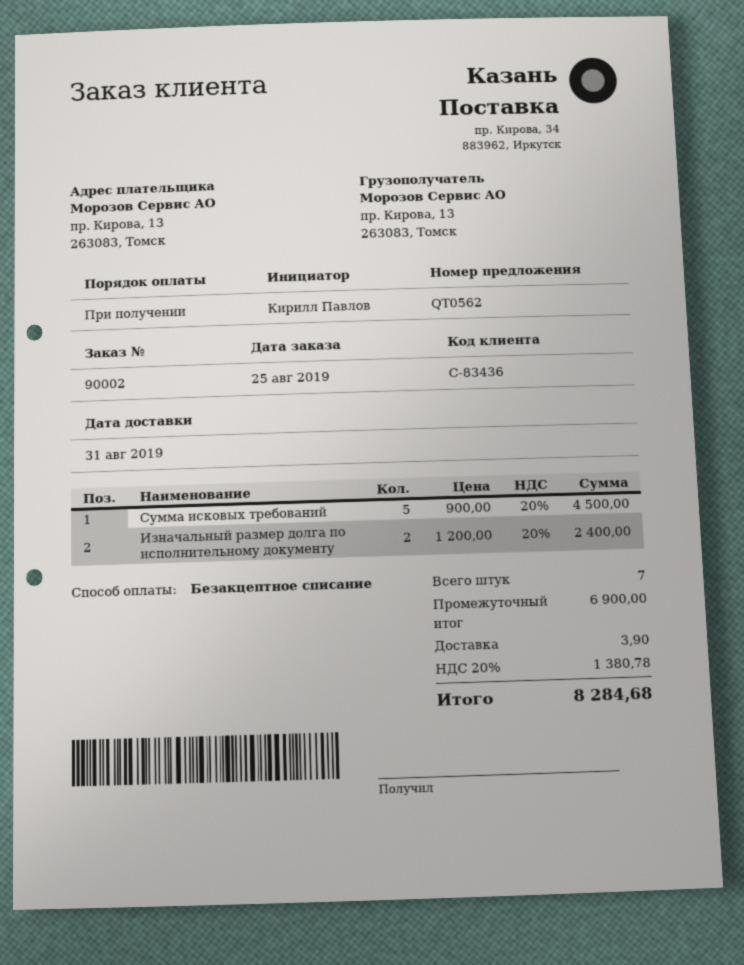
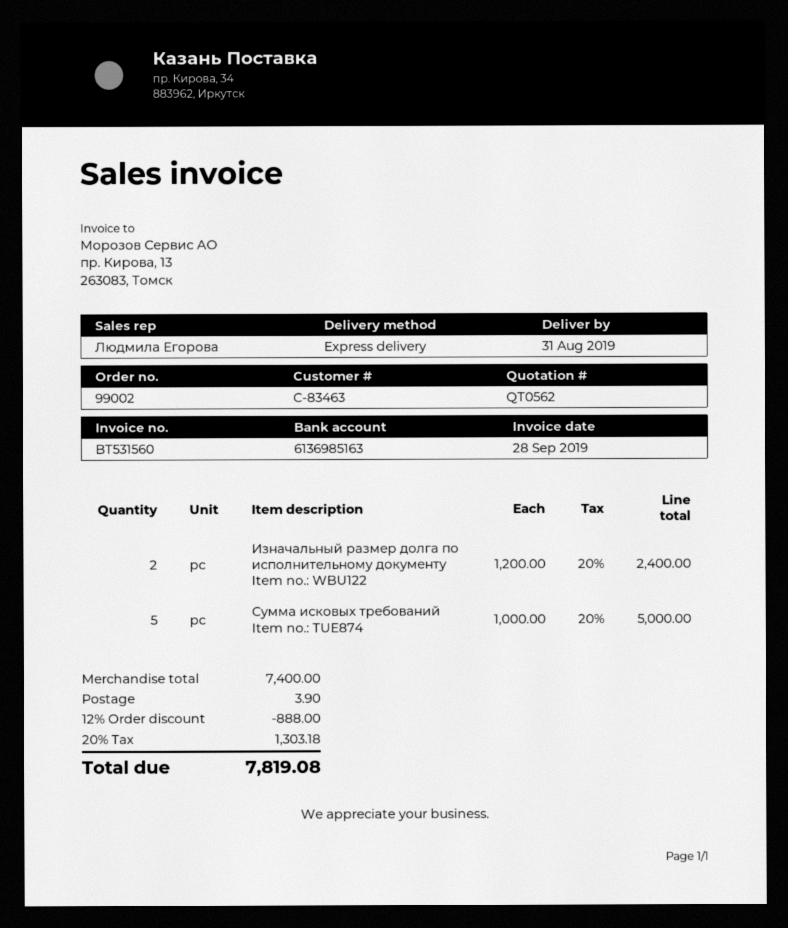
order number: 90002 -> 99002
customer number: C-83436 -> C-83463
Сумма исковых требований: 5 x 900.00 = 4500.00 -> 5 x 1000.00 = 5000.00
subtotal: 6900.00 -> 7400.00
discount: none -> 12% = 888.00
tax: 20% = 1380.78 -> 20% = 1303.18
total: 8284.68 -> 7819.08

